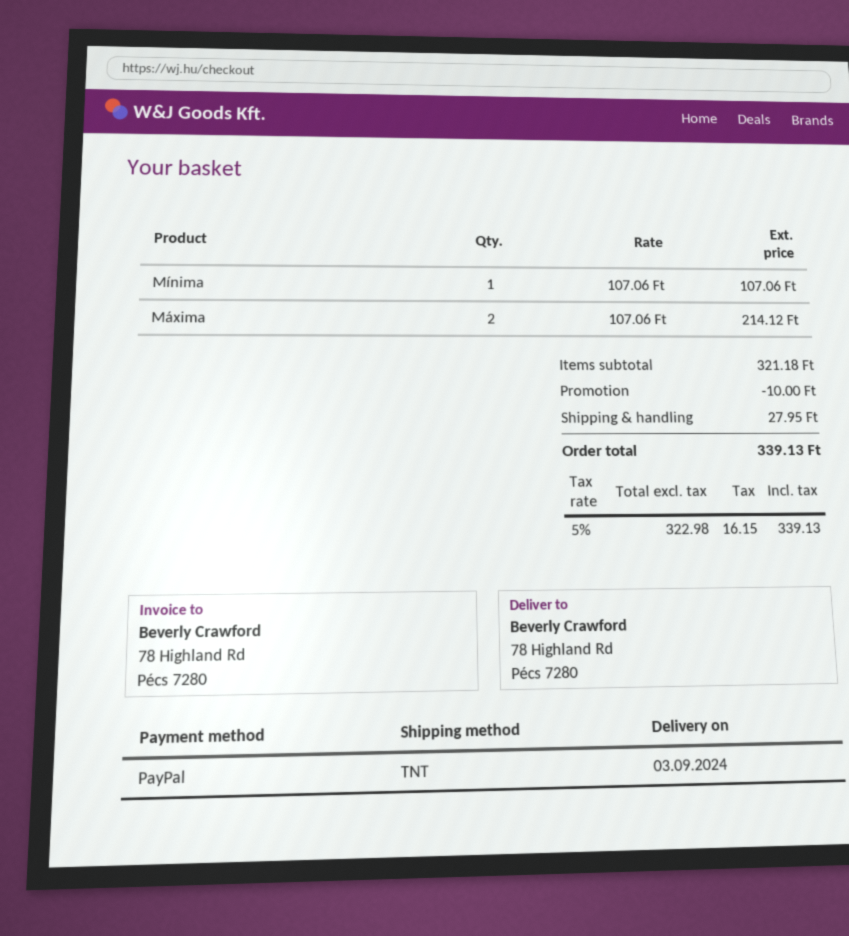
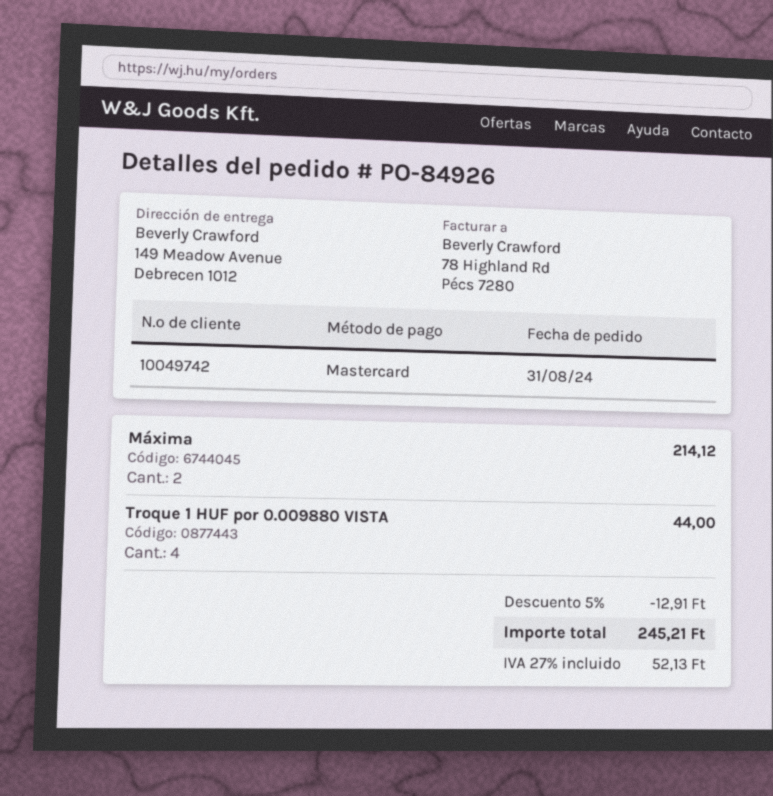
payment method: PayPal -> Mastercard
ship to: 78 Highland Rd, Pécs 7280 -> 149 Meadow Avenue, Debrecen 1012
Mínima: 1 for 107.06 -> none
Troque 1 HUF por 0.009880 VISTA: none -> 4 for 44.00
discount: 10.00 -> 12.91
shipping: 27.95 -> none
tax: 5% = 16.15 -> 27% = 52.13
total: 339.13 -> 245.21

